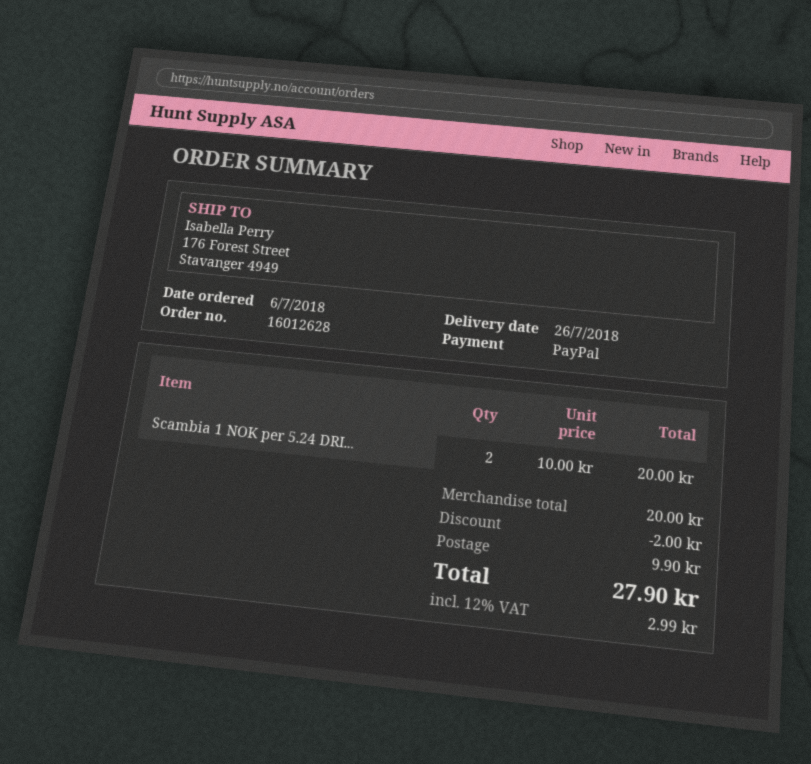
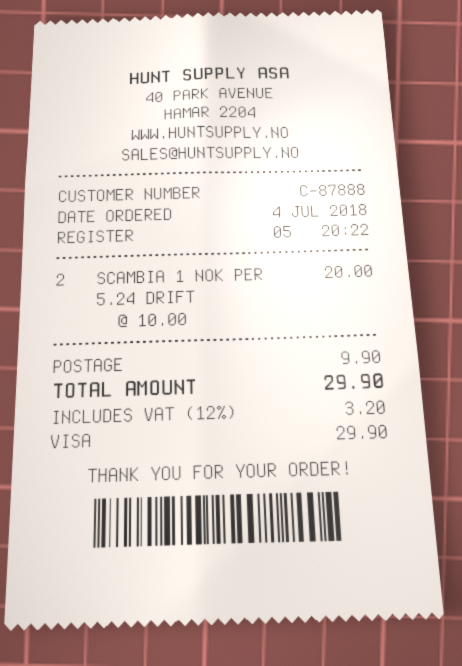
order date: 2018-07-06 -> 2018-07-04
payment method: PayPal -> Visa
discount: 2.00 -> none
tax: 12% = 2.99 -> 12% = 3.20
total: 27.90 -> 29.90

